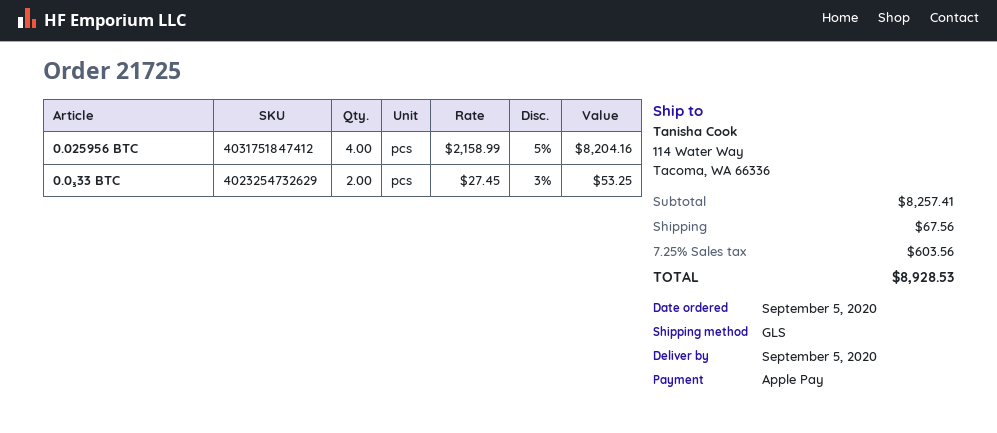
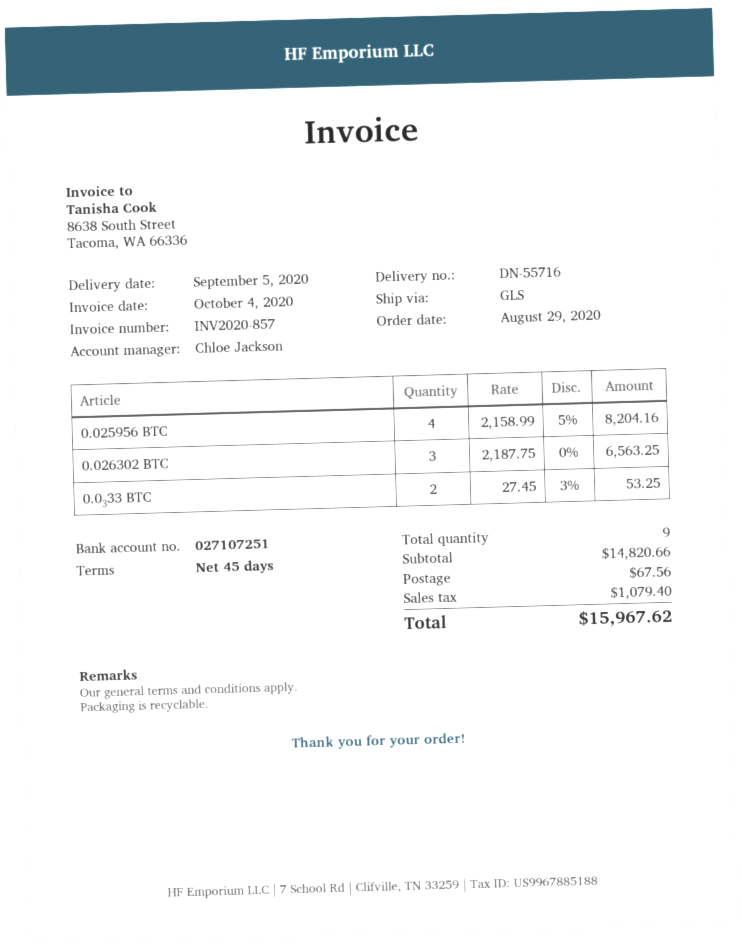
order date: 2020-09-05 -> 2020-08-29
0.026302 BTC: none -> 3 x 2187.75 = 6563.25
subtotal: 8257.41 -> 14820.66
tax: 603.56 -> 1079.40
total: 8928.53 -> 15967.62

